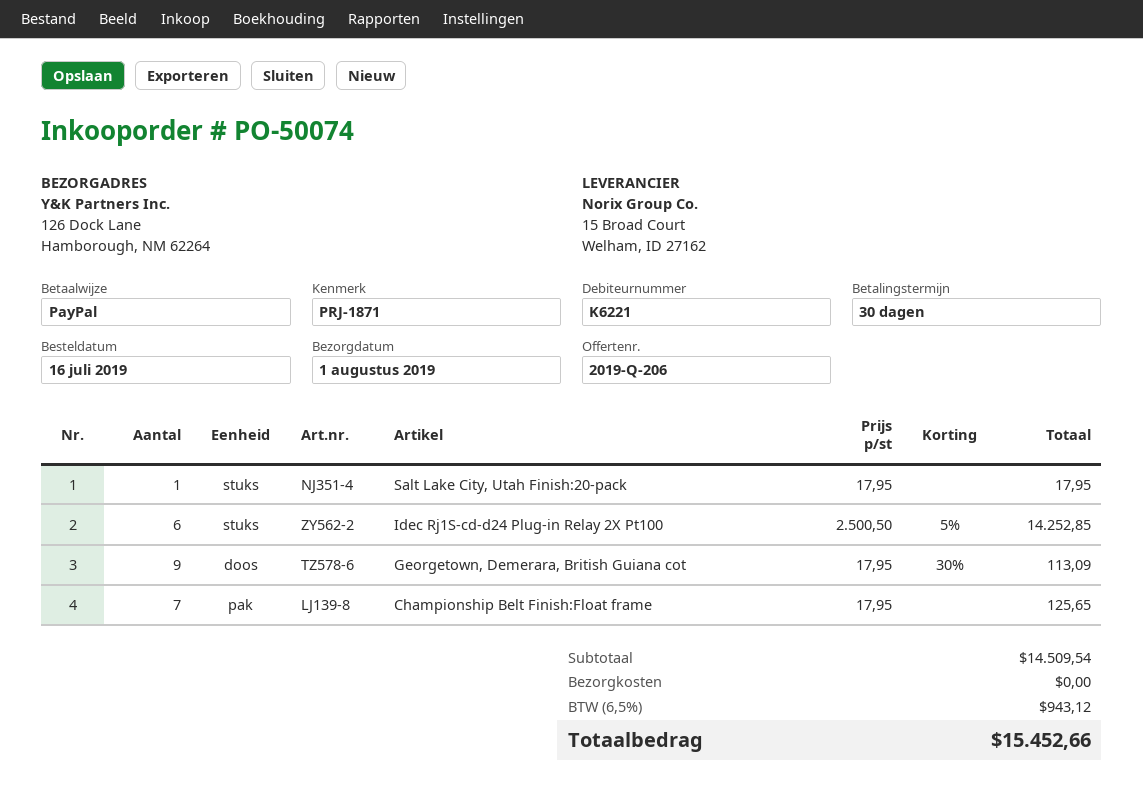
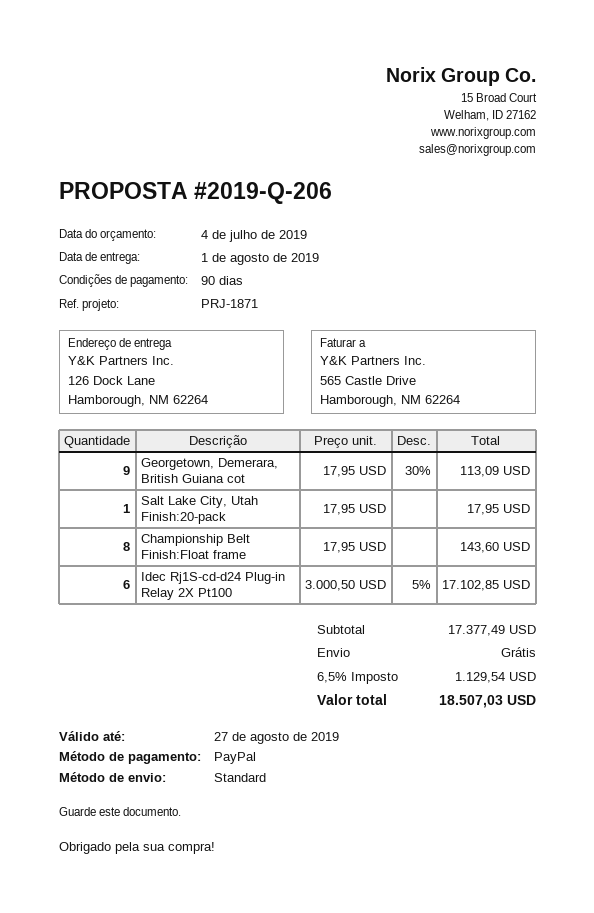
payment terms: 30 days -> 90 days
Idec Rj1S-cd-d24 Plug-in Relay 2X Pt100: 6 x 2500.50 - 5% = 14252.85 -> 6 x 3000.50 - 5% = 17102.85
Championship Belt Finish:Float frame: 7 x 17.95 = 125.65 -> 8 x 17.95 = 143.60
subtotal: 14509.54 -> 17377.49
tax: 6.5% = 943.12 -> 6.5% = 1129.54
total: 15452.66 -> 18507.03

